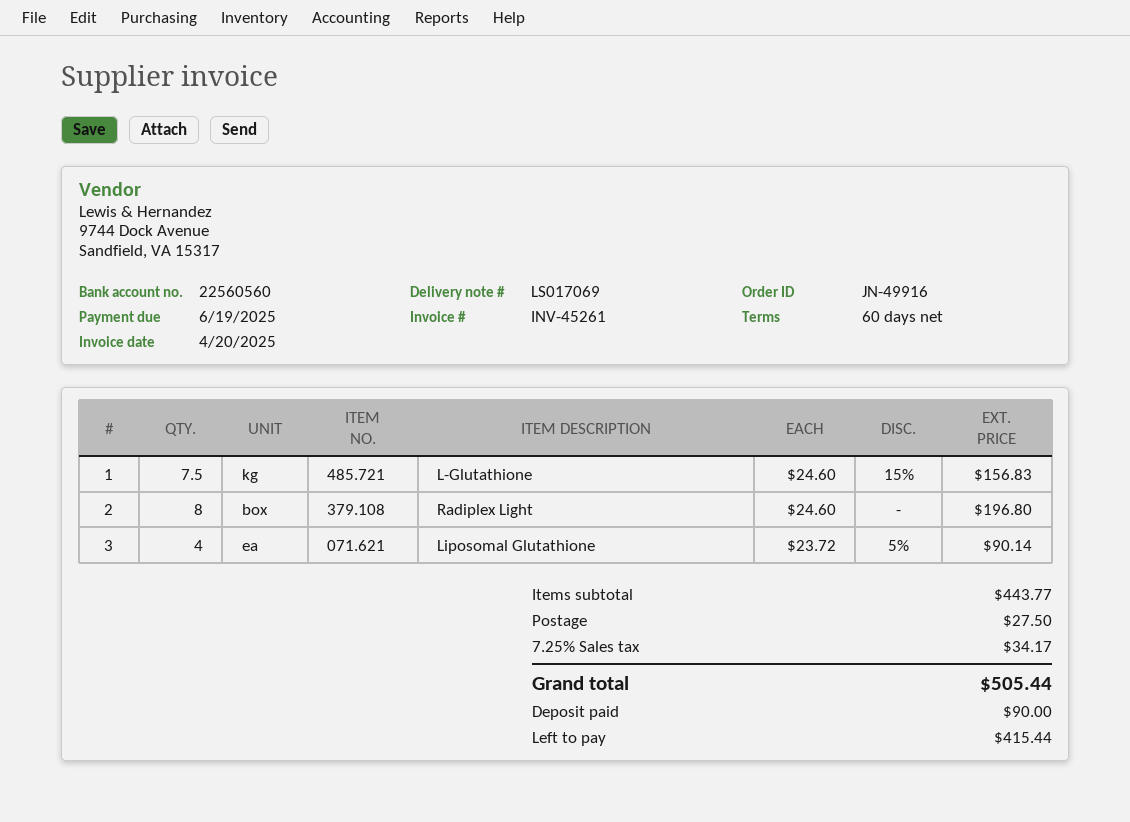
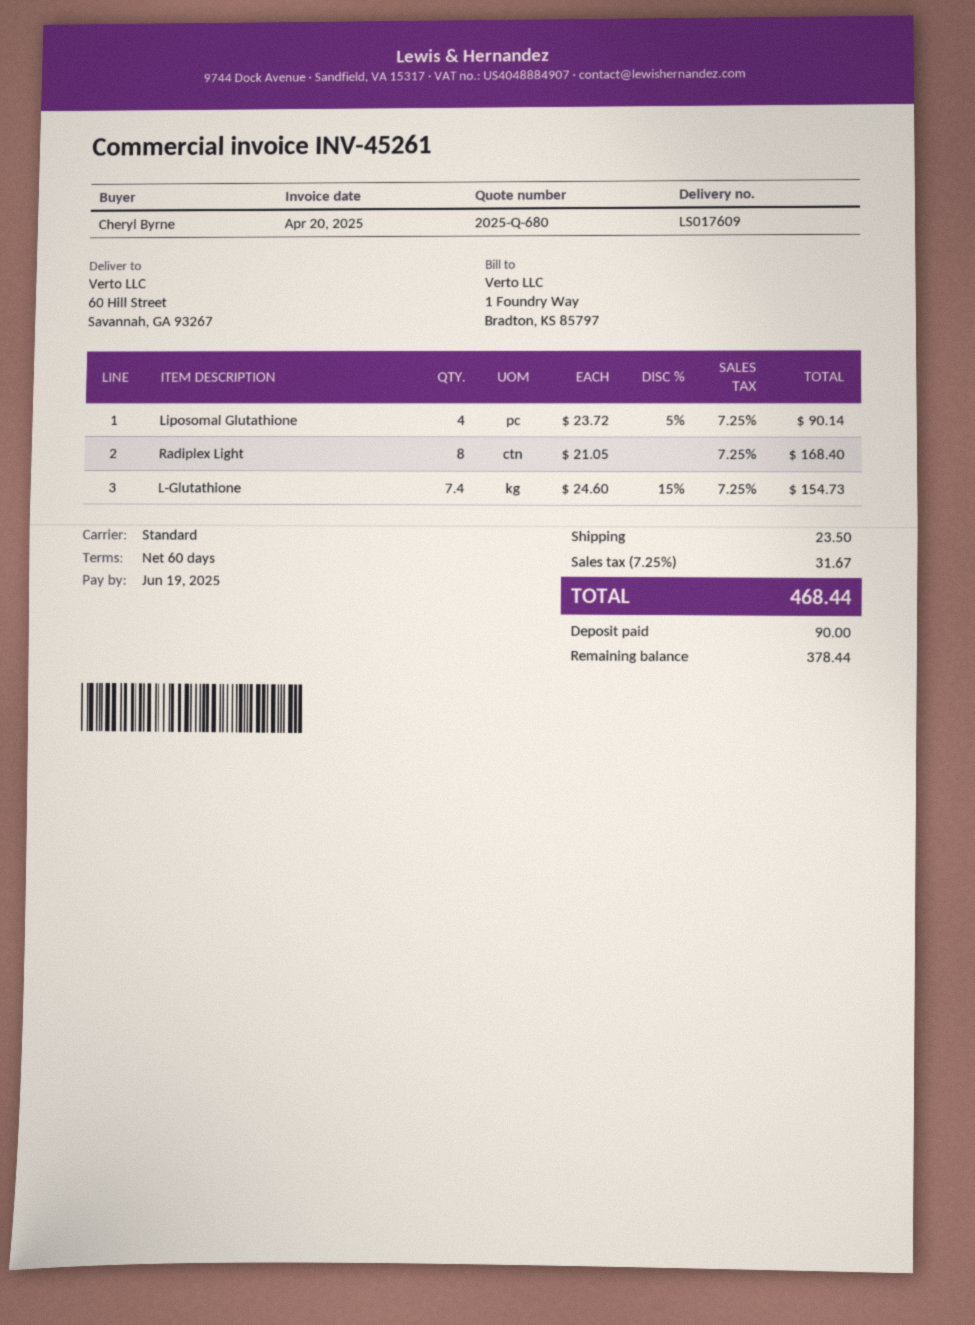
delivery note number: LS017069 -> LS017609
L-Glutathione: 7.5 x 24.60 - 15% = 156.83 -> 7.4 x 24.60 - 15% = 154.73
Radiplex Light: 8 x 24.60 = 196.80 -> 8 x 21.05 = 168.40
shipping: 27.50 -> 23.50
tax: 7.25% = 34.17 -> 7.25% = 31.67
total: 505.44 -> 468.44
balance: 415.44 -> 378.44

